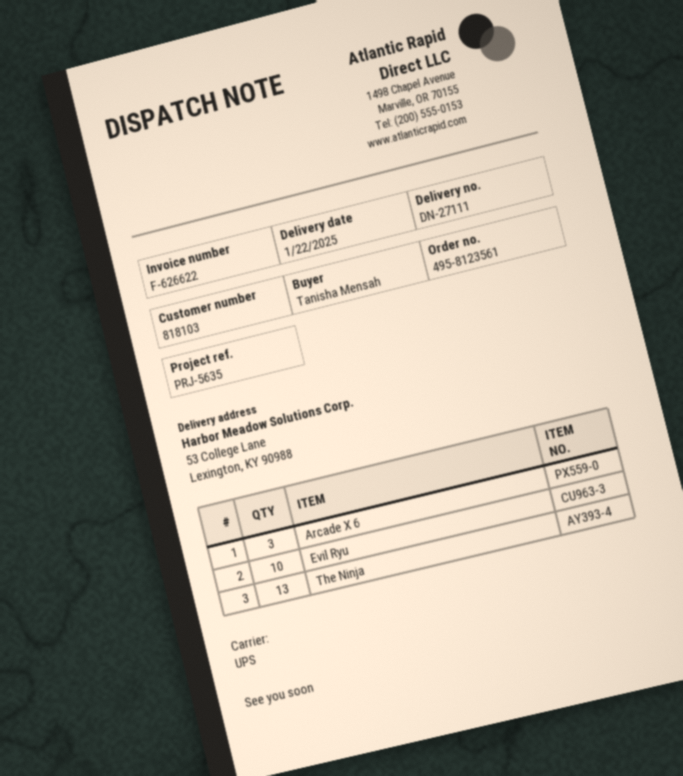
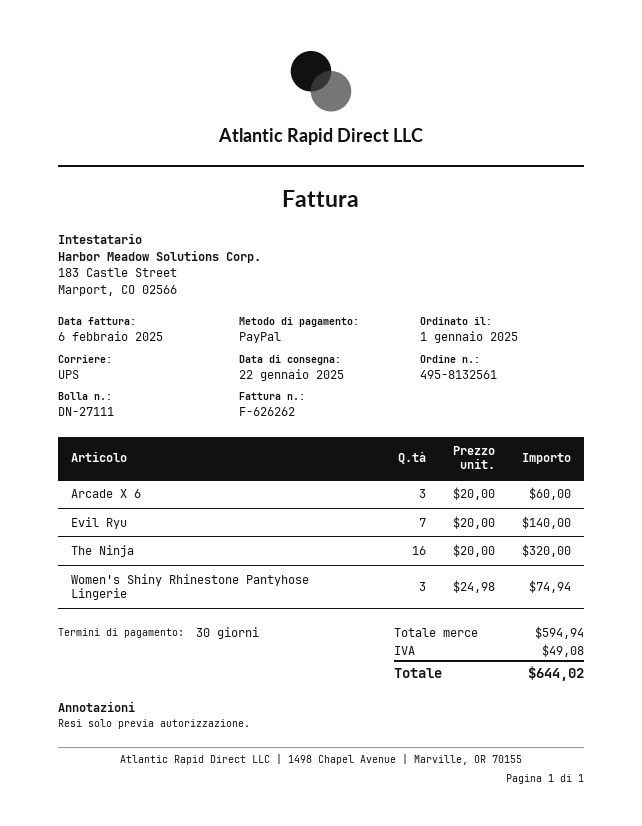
order number: 495-8123561 -> 495-8132561
invoice number: F-626622 -> F-626262
Evil Ryu: 10 -> 7
The Ninja: 13 -> 16
Women's Shiny Rhinestone Pantyhose Lingerie: none -> 3

